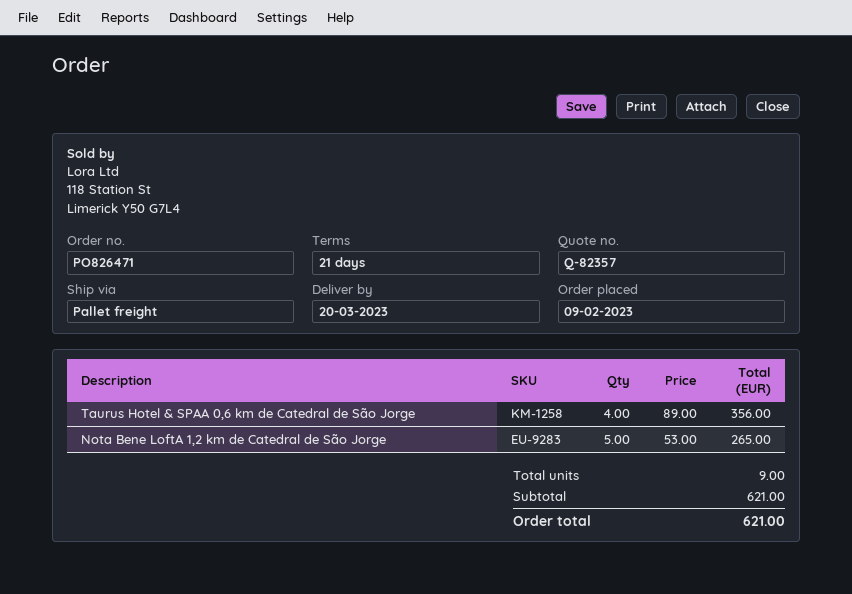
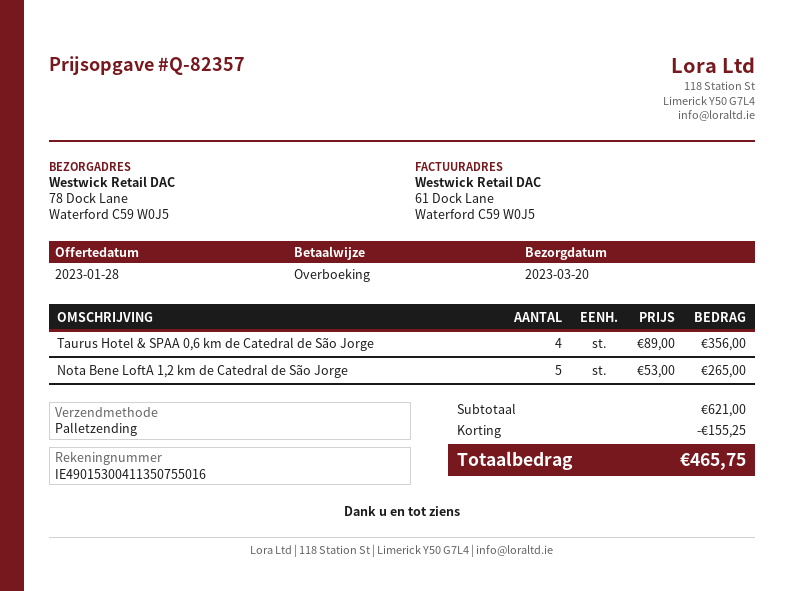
discount: none -> 155.25
total: 621.00 -> 465.75

